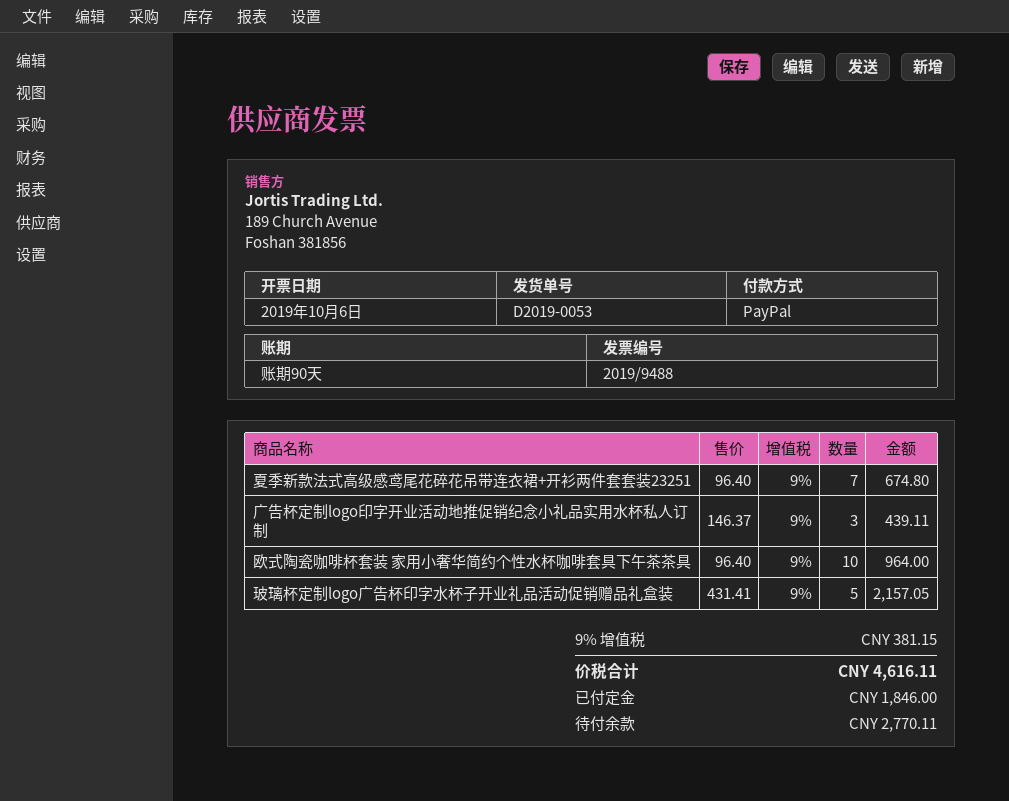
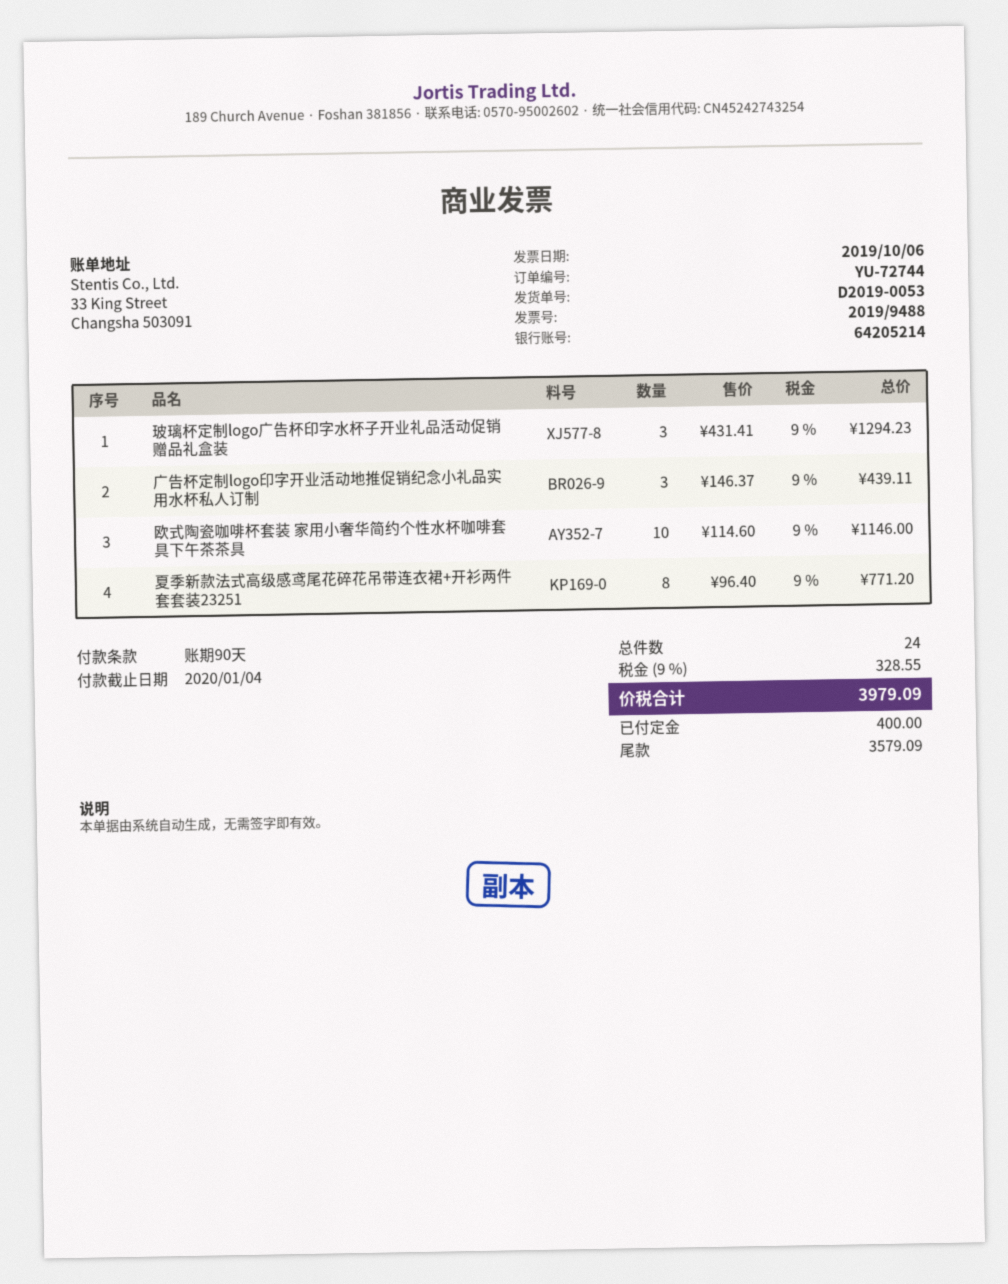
夏季新款法式高级感鸢尾花碎花吊带连衣裙+开衫两件套套装23251: 7 x 96.40 = 674.80 -> 8 x 96.40 = 771.20
欧式陶瓷咖啡杯套装 家用小奢华简约个性水杯咖啡套具下午茶茶具: 10 x 96.40 = 964.00 -> 10 x 114.60 = 1146.00
玻璃杯定制logo广告杯印字水杯子开业礼品活动促销赠品礼盒装: 5 x 431.41 = 2157.05 -> 3 x 431.41 = 1294.23
tax: 9% = 381.15 -> 9% = 328.55
total: 4616.11 -> 3979.09
deposit: 1846.00 -> 400.00
balance: 2770.11 -> 3579.09

